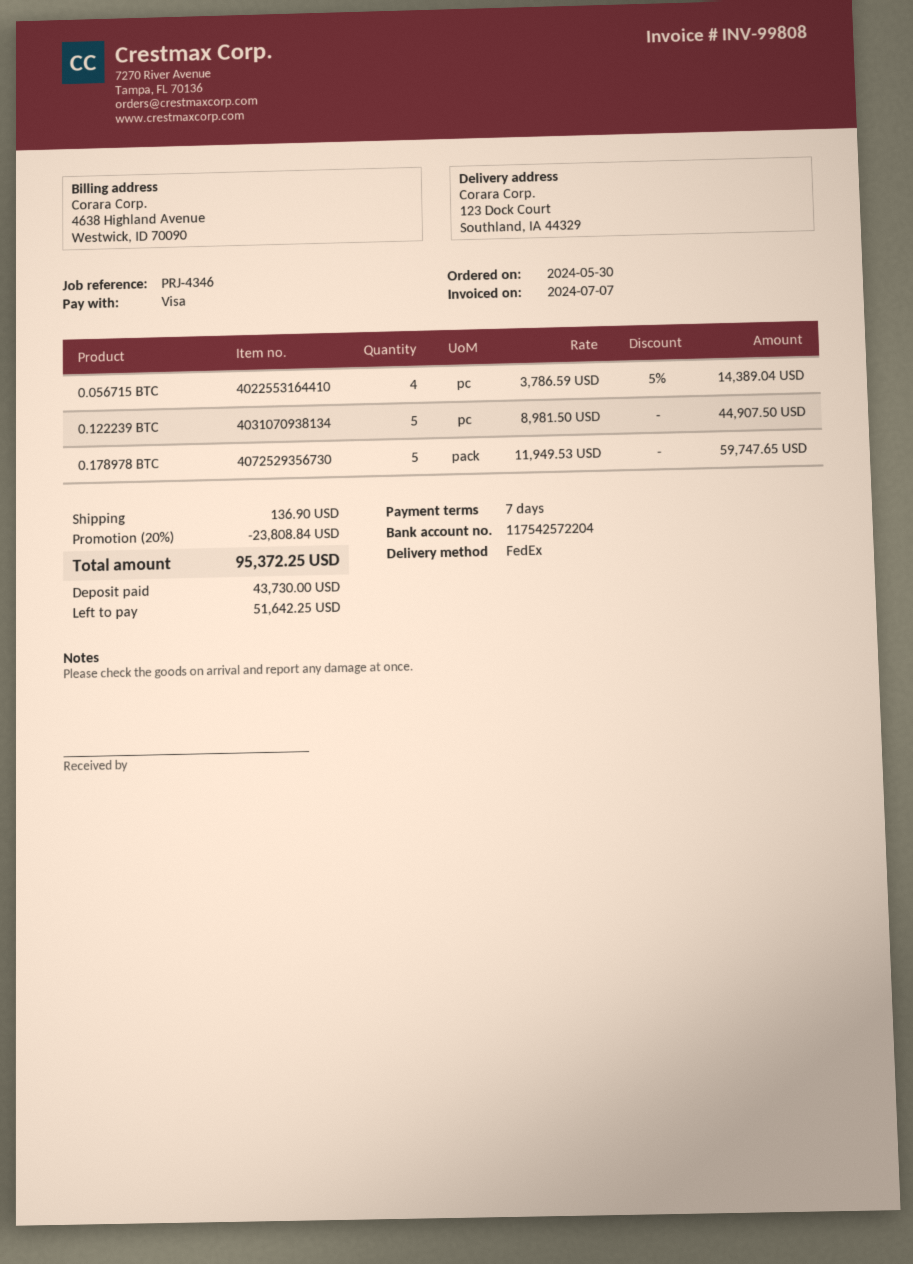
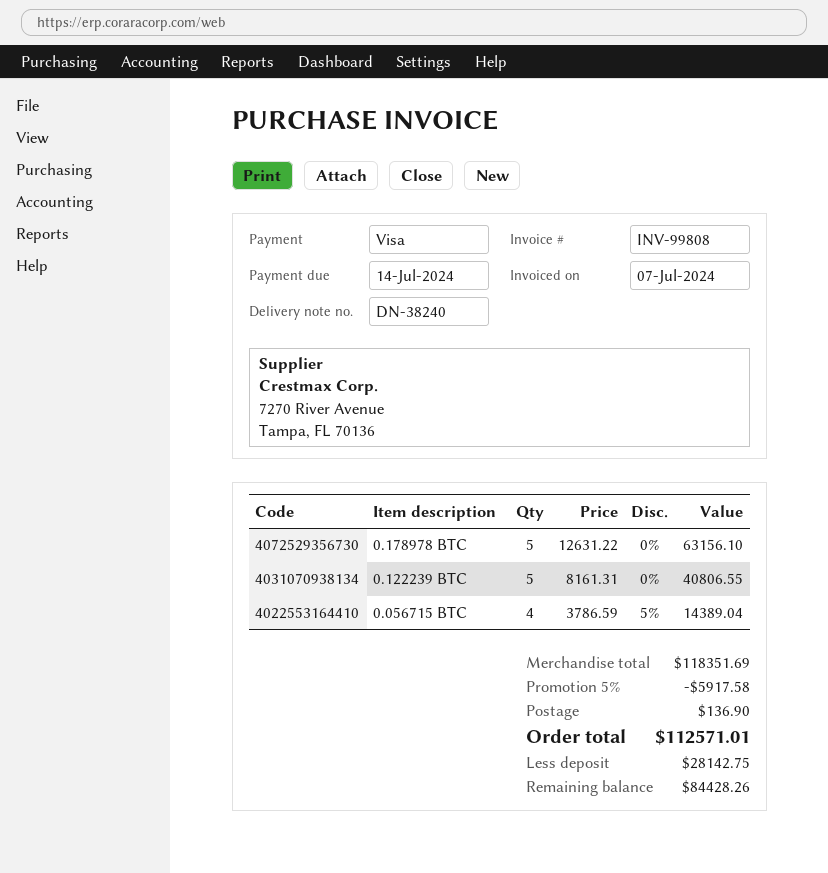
0.122239 BTC: 5 x 8981.50 = 44907.50 -> 5 x 8161.31 = 40806.55
0.178978 BTC: 5 x 11949.53 = 59747.65 -> 5 x 12631.22 = 63156.10
discount: 20% = 23808.84 -> 5% = 5917.58
total: 95372.25 -> 112571.01
deposit: 43730.00 -> 28142.75
balance: 51642.25 -> 84428.26

